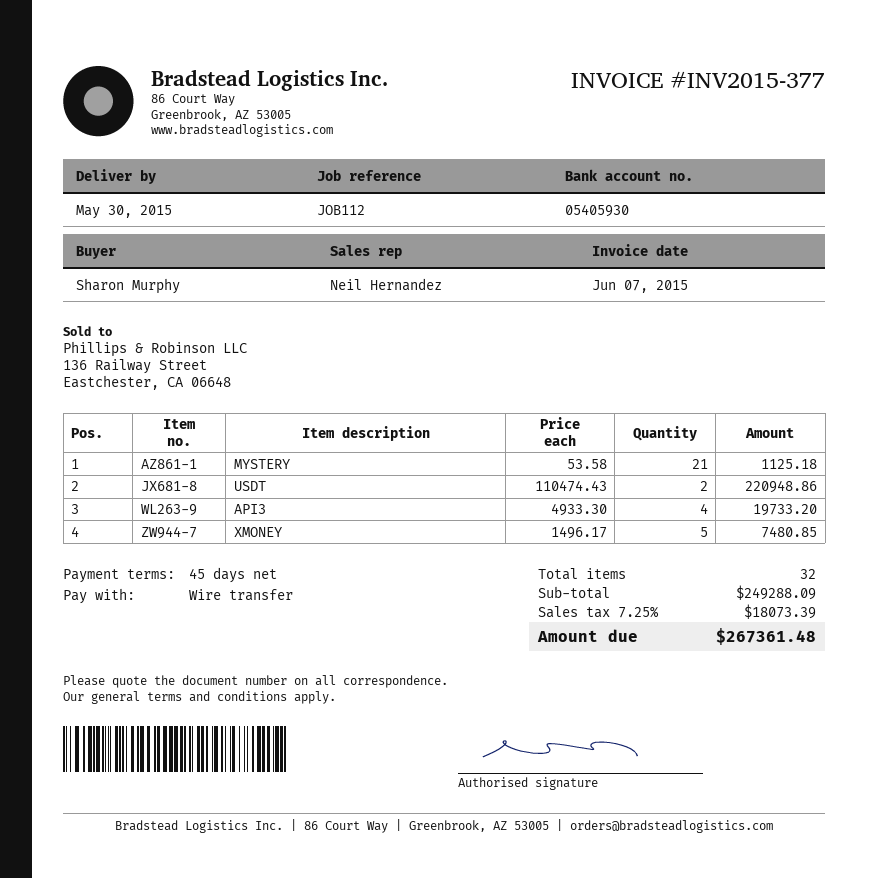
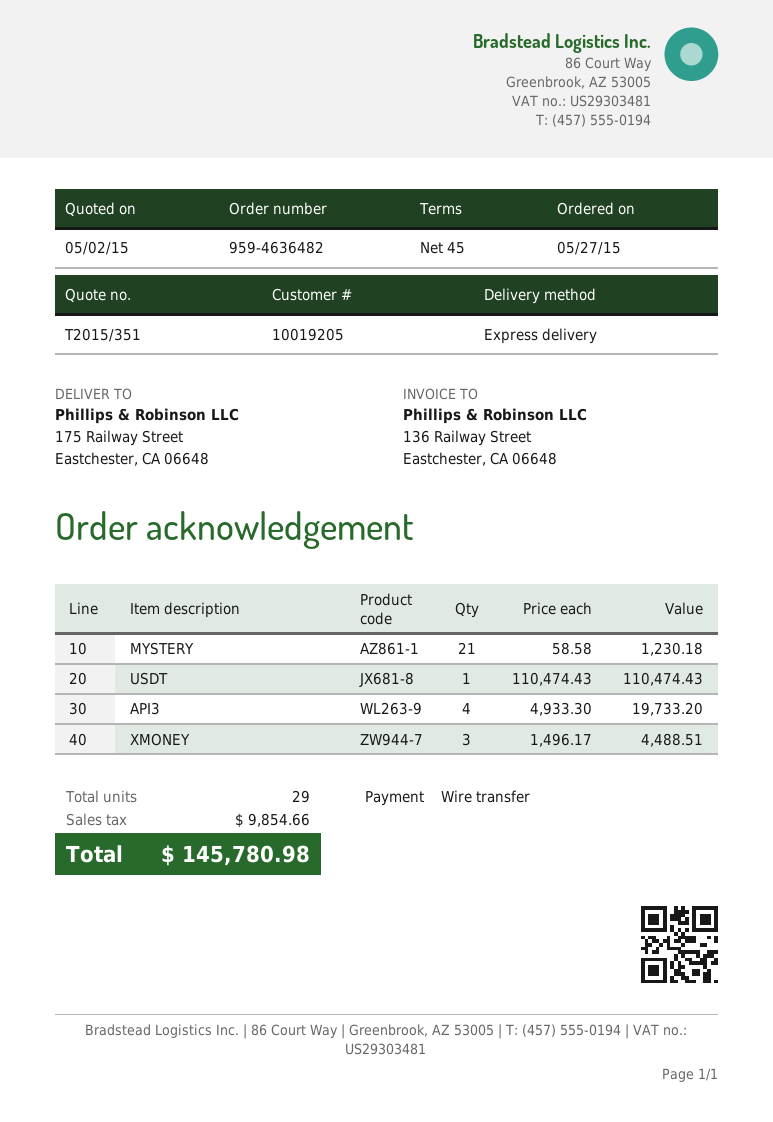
MYSTERY: 21 x 53.58 = 1125.18 -> 21 x 58.58 = 1230.18
USDT: 2 x 110474.43 = 220948.86 -> 1 x 110474.43 = 110474.43
XMONEY: 5 x 1496.17 = 7480.85 -> 3 x 1496.17 = 4488.51
total quantity: 32 -> 29
tax: 18073.39 -> 9854.66
total: 267361.48 -> 145780.98

